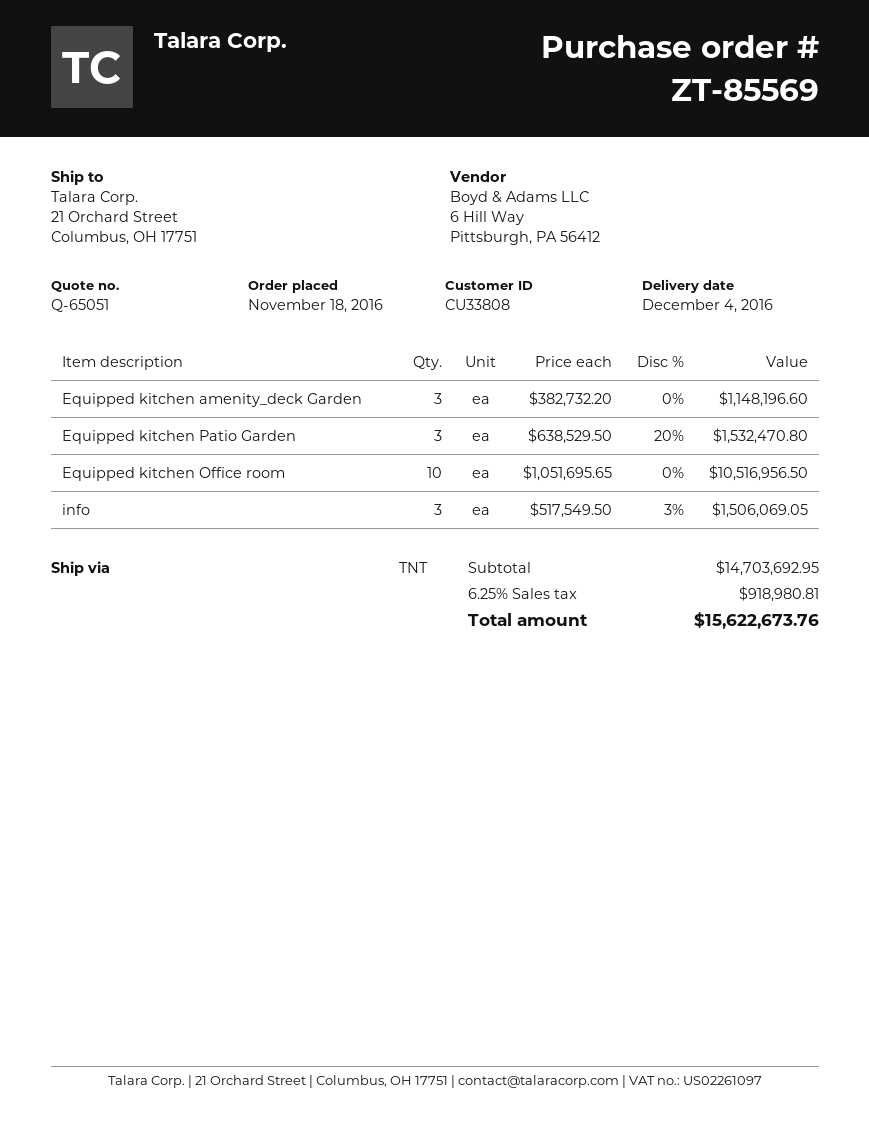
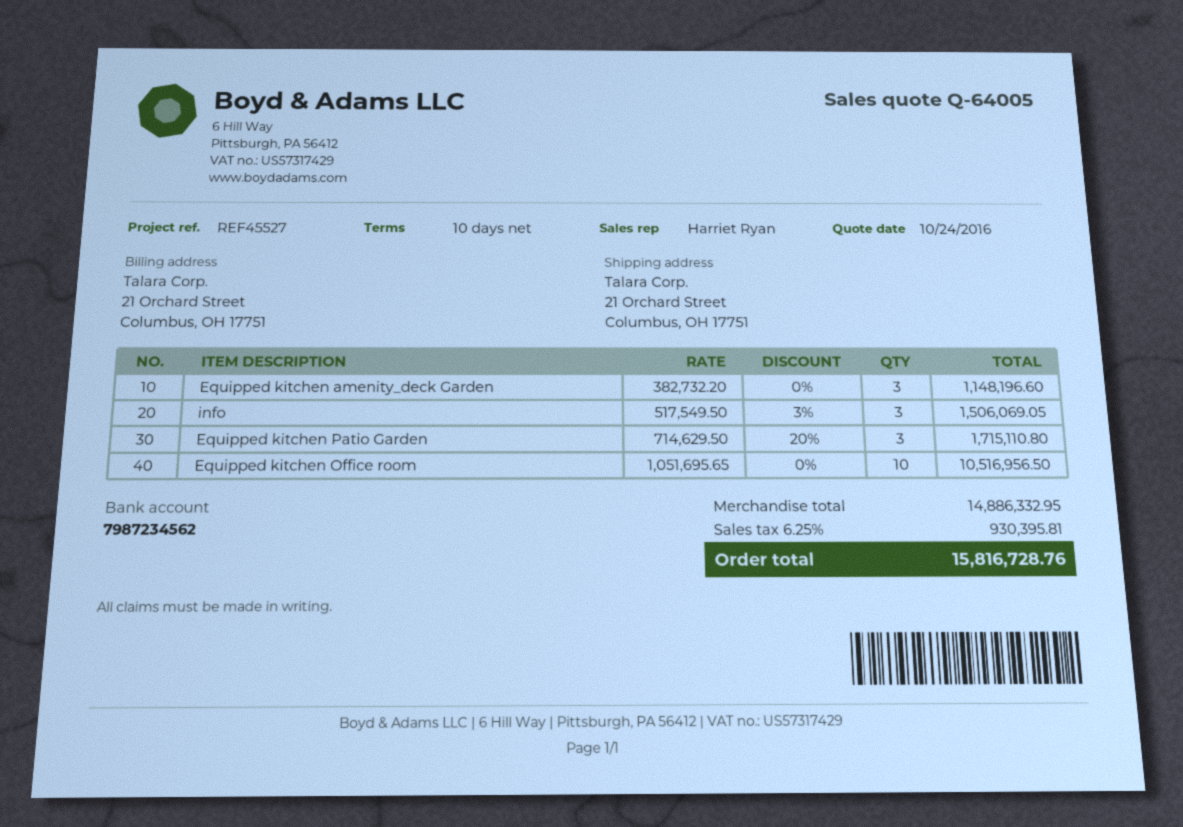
quote number: Q-65051 -> Q-64005
Equipped kitchen Patio Garden: 3 x 638529.50 - 20% = 1532470.80 -> 3 x 714629.50 - 20% = 1715110.80
subtotal: 14703692.95 -> 14886332.95
tax: 6.25% = 918980.81 -> 6.25% = 930395.81
total: 15622673.76 -> 15816728.76

